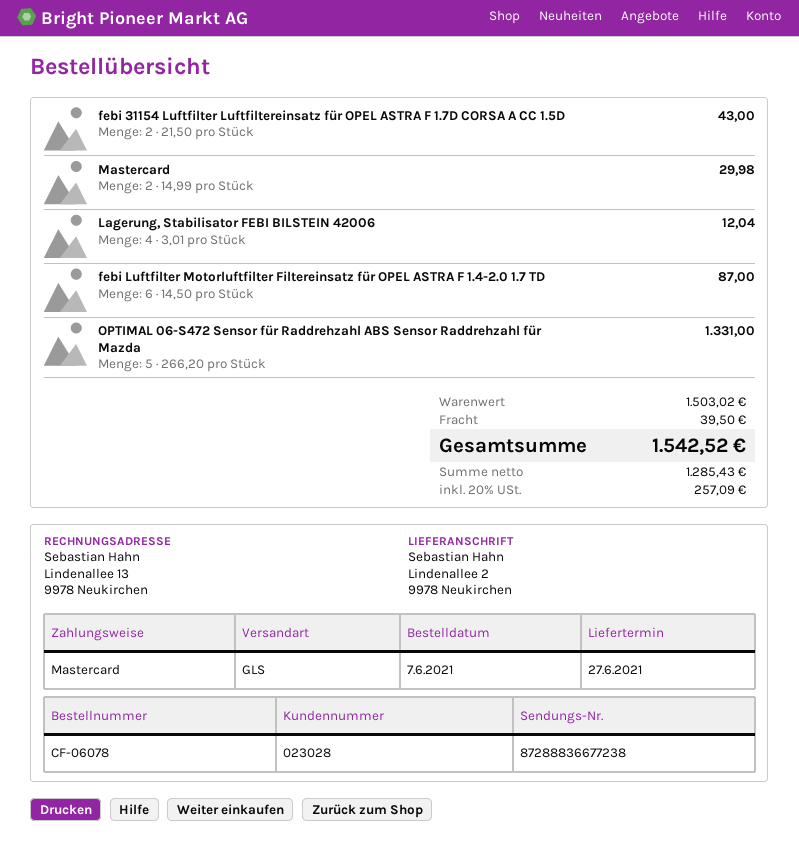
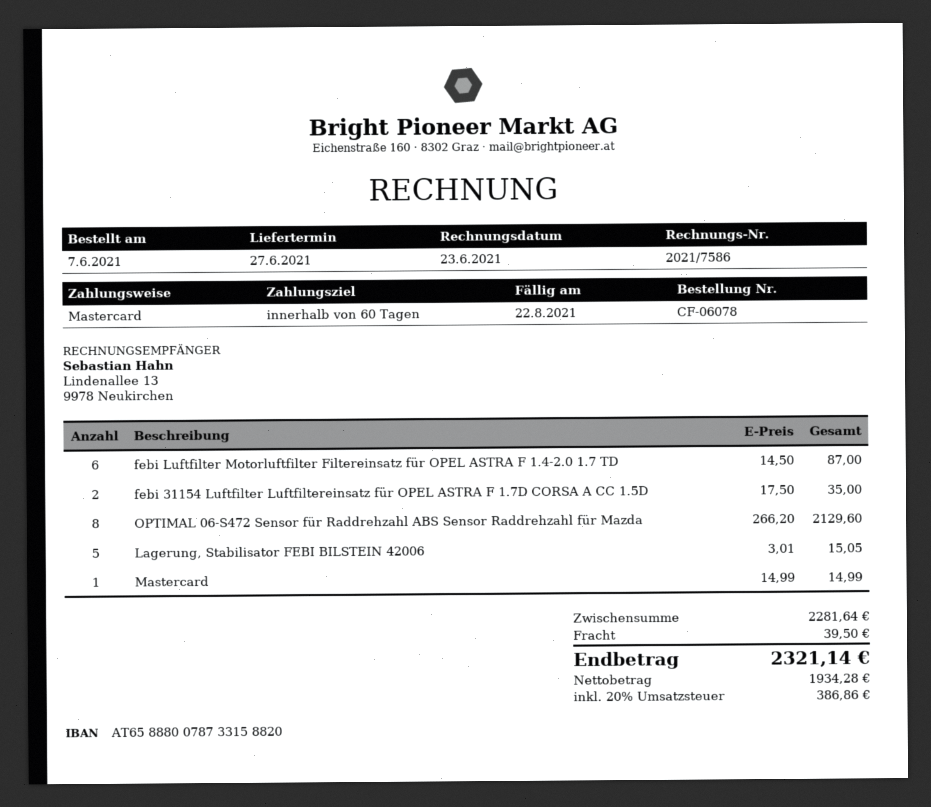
febi 31154 Luftfilter Luftfiltereinsatz für OPEL ASTRA F 1.7D CORSA A CC 1.5D: 2 x 21.50 = 43.00 -> 2 x 17.50 = 35.00
Mastercard: 2 x 14.99 = 29.98 -> 1 x 14.99 = 14.99
Lagerung, Stabilisator FEBI BILSTEIN 42006: 4 x 3.01 = 12.04 -> 5 x 3.01 = 15.05
OPTIMAL 06-S472 Sensor für Raddrehzahl ABS Sensor Raddrehzahl für Mazda: 5 x 266.20 = 1331.00 -> 8 x 266.20 = 2129.60
subtotal: 1503.02 -> 2281.64
net: 1285.43 -> 1934.28
tax: 20% = 257.09 -> 20% = 386.86
total: 1542.52 -> 2321.14

